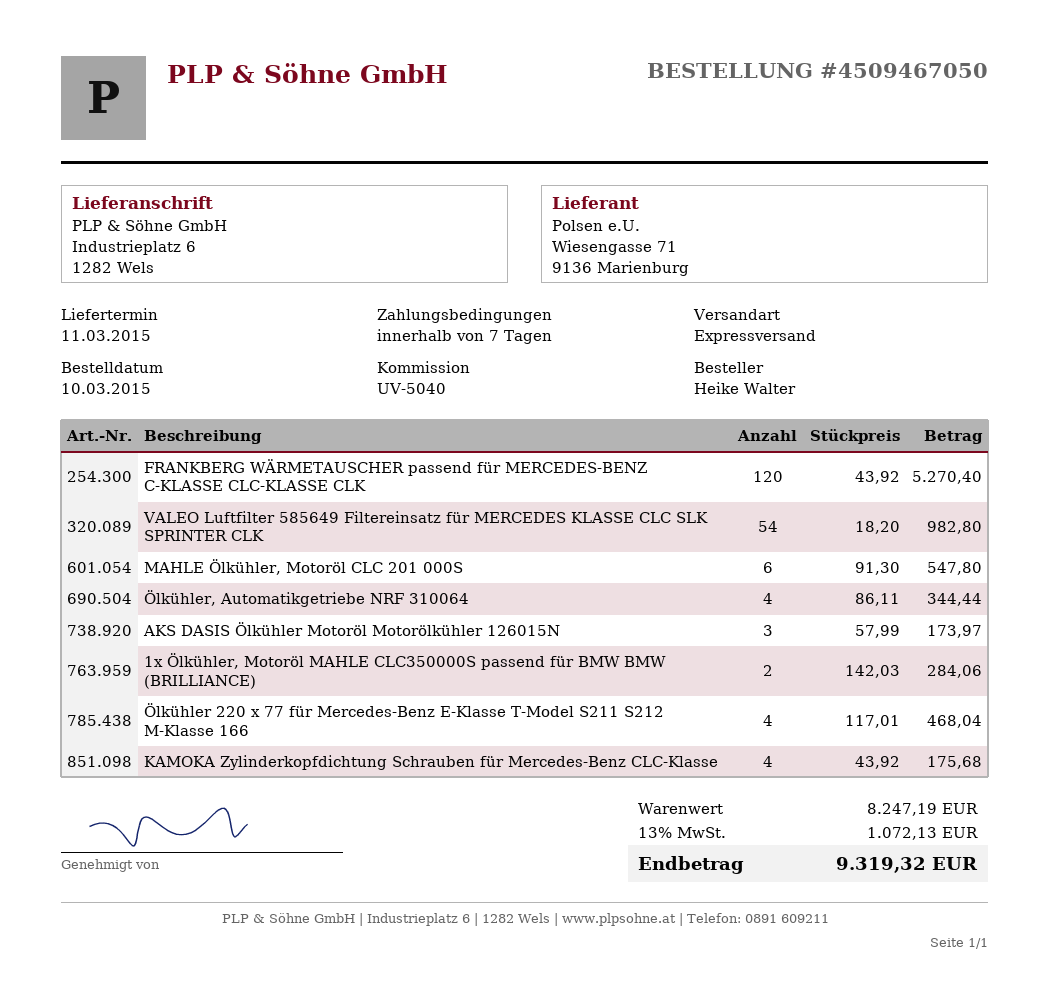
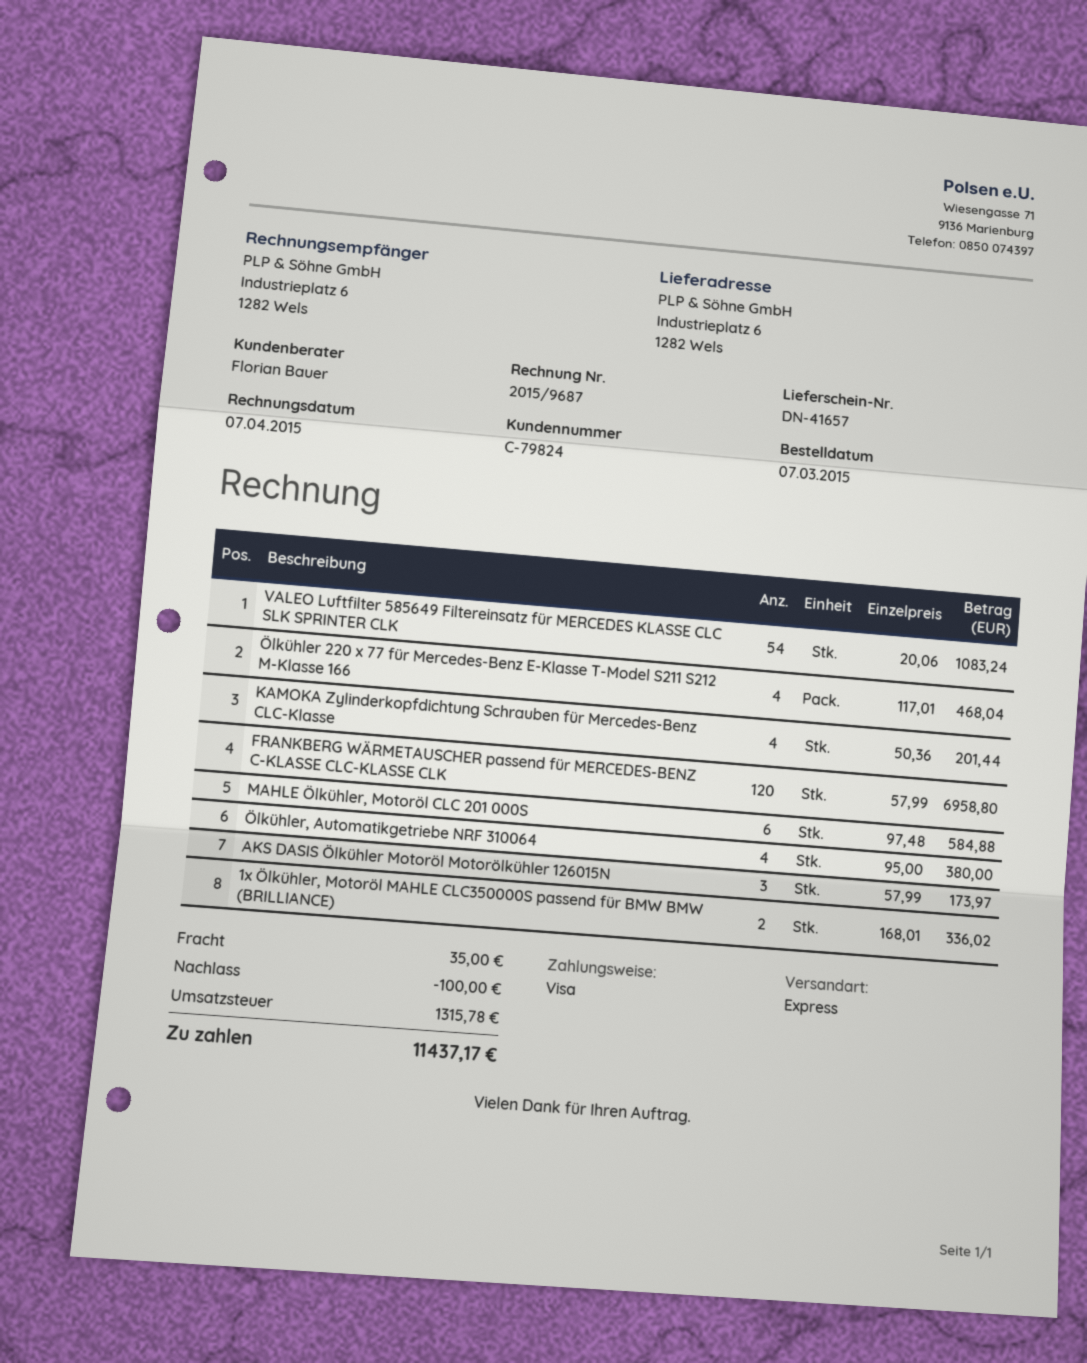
order date: 2015-03-10 -> 2015-03-07
FRANKBERG WÄRMETAUSCHER passend für MERCEDES-BENZ C-KLASSE CLC-KLASSE CLK: 120 x 43.92 = 5270.40 -> 120 x 57.99 = 6958.80
VALEO Luftfilter 585649 Filtereinsatz für MERCEDES KLASSE CLC SLK SPRINTER CLK: 54 x 18.20 = 982.80 -> 54 x 20.06 = 1083.24
MAHLE Ölkühler, Motoröl CLC 201 000S: 6 x 91.30 = 547.80 -> 6 x 97.48 = 584.88
Ölkühler, Automatikgetriebe NRF 310064: 4 x 86.11 = 344.44 -> 4 x 95.00 = 380.00
1x Ölkühler, Motoröl MAHLE CLC350000S passend für BMW BMW (BRILLIANCE): 2 x 142.03 = 284.06 -> 2 x 168.01 = 336.02
KAMOKA Zylinderkopfdichtung Schrauben für Mercedes-Benz CLC-Klasse: 4 x 43.92 = 175.68 -> 4 x 50.36 = 201.44
discount: none -> 100.00
shipping: none -> 35.00
tax: 1072.13 -> 1315.78
total: 9319.32 -> 11437.17

